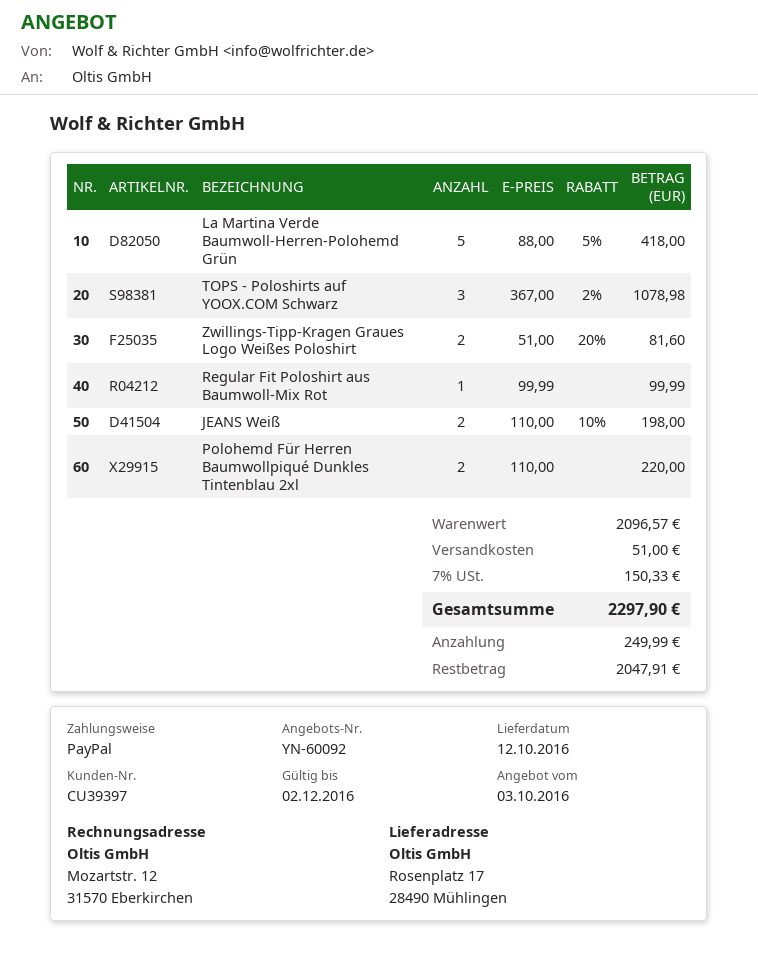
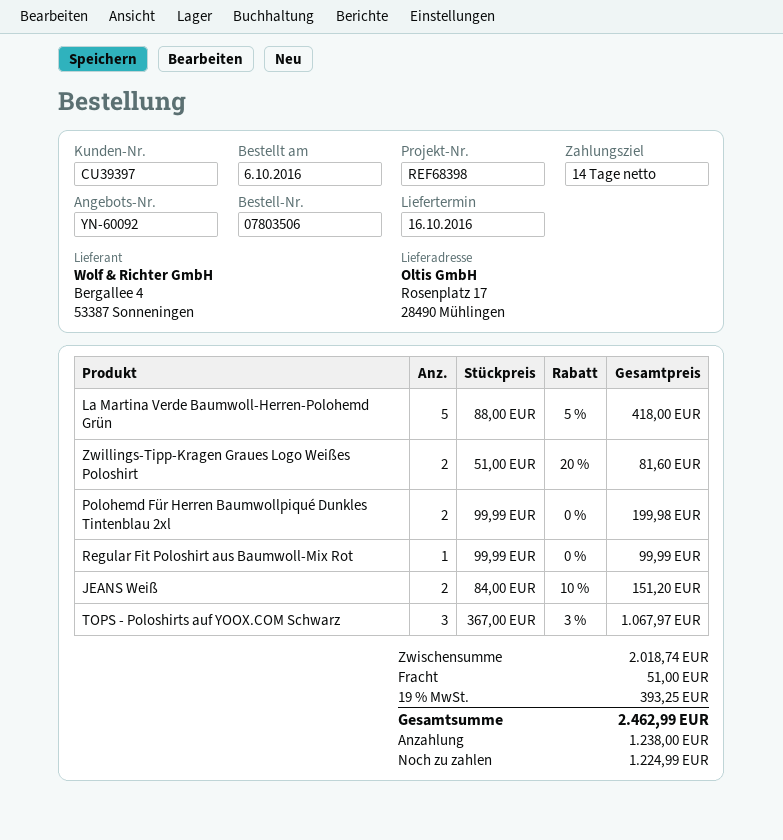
delivery date: 2016-10-12 -> 2016-10-16
TOPS - Poloshirts auf YOOX.COM Schwarz: 3 x 367.00 - 2% = 1078.98 -> 3 x 367.00 - 3% = 1067.97
JEANS Weiß: 2 x 110.00 - 10% = 198.00 -> 2 x 84.00 - 10% = 151.20
Polohemd Für Herren Baumwollpiqué Dunkles Tintenblau 2xl: 2 x 110.00 = 220.00 -> 2 x 99.99 = 199.98
subtotal: 2096.57 -> 2018.74
tax: 7% = 150.33 -> 19% = 393.25
total: 2297.90 -> 2462.99
deposit: 249.99 -> 1238.00
balance: 2047.91 -> 1224.99

